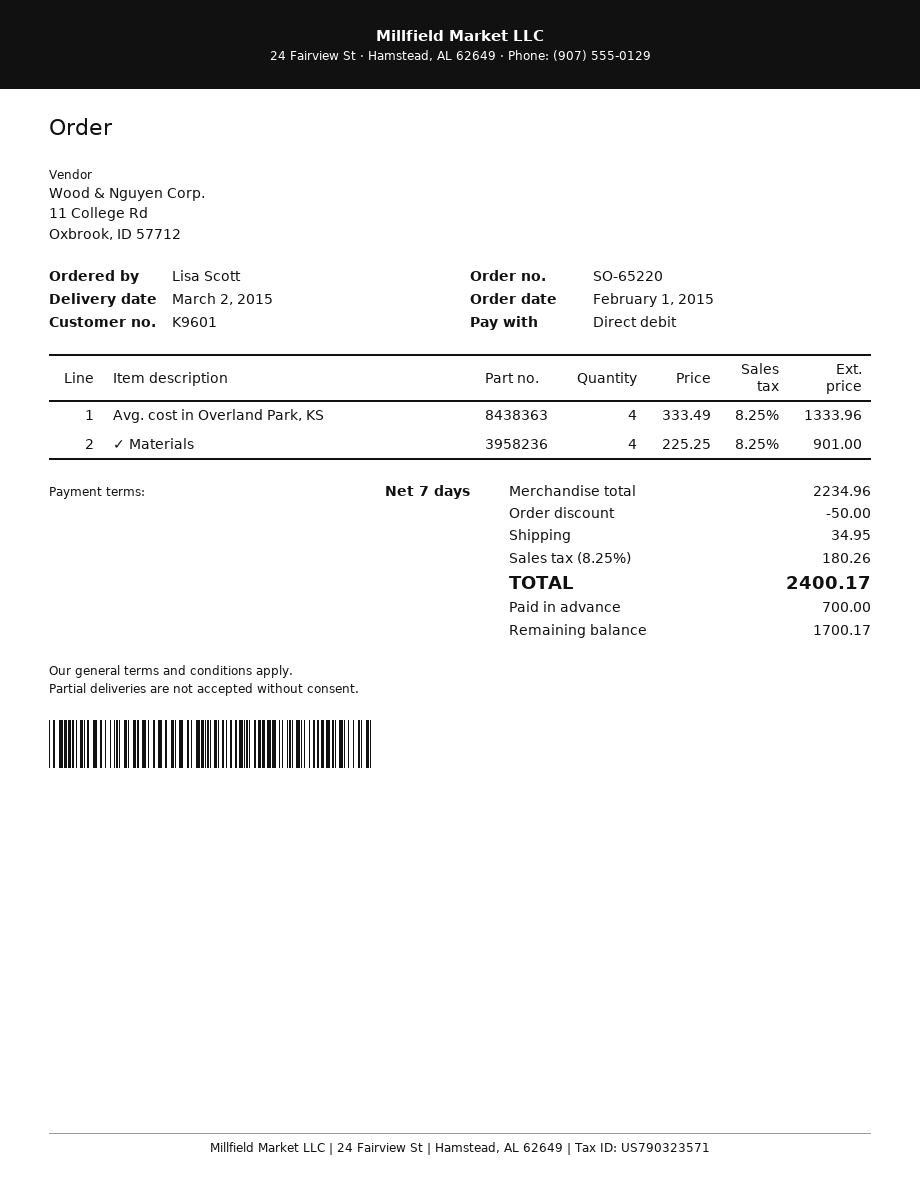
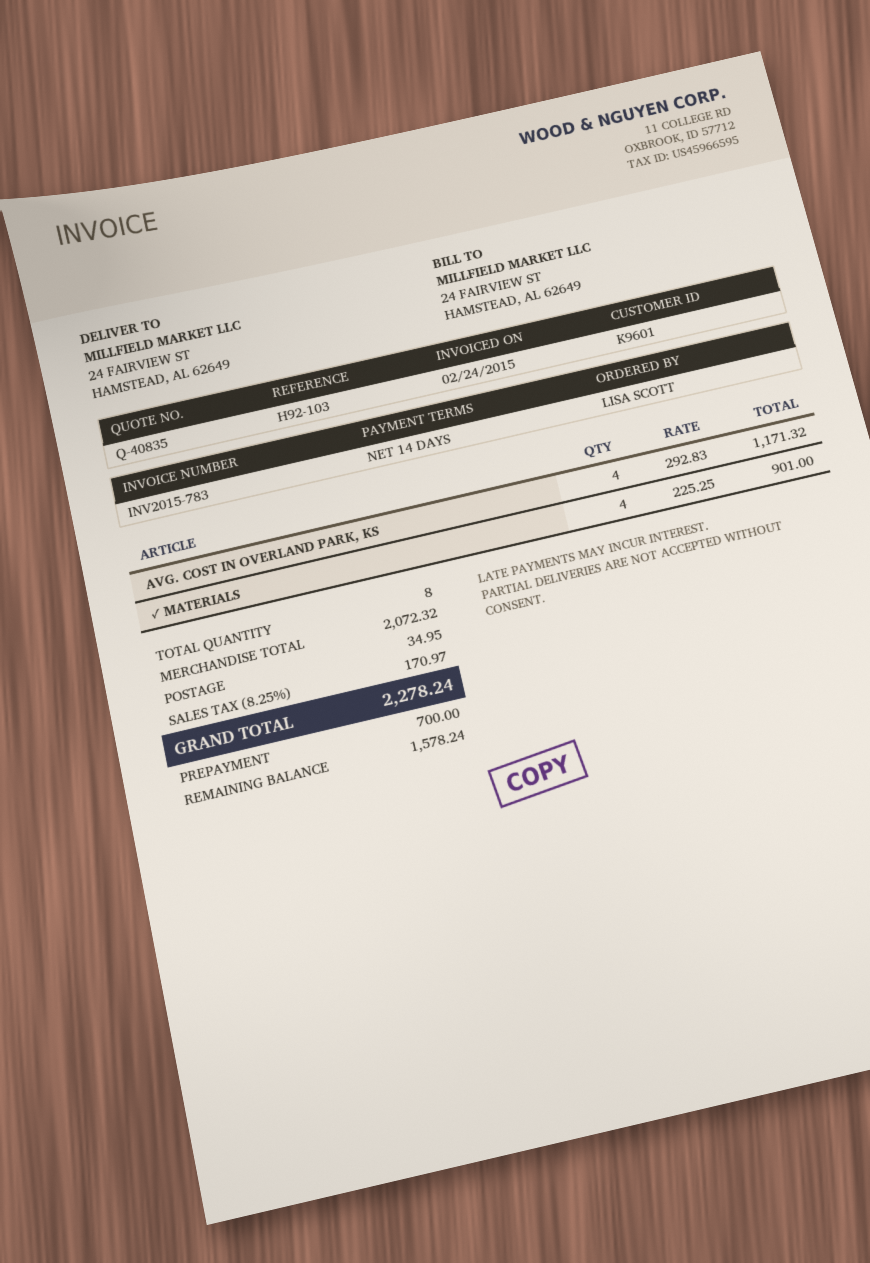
payment terms: 7 days -> 14 days
Avg. cost in Overland Park, KS: 4 x 333.49 = 1333.96 -> 4 x 292.83 = 1171.32
subtotal: 2234.96 -> 2072.32
discount: 50.00 -> none
tax: 8.25% = 180.26 -> 8.25% = 170.97
total: 2400.17 -> 2278.24
balance: 1700.17 -> 1578.24

